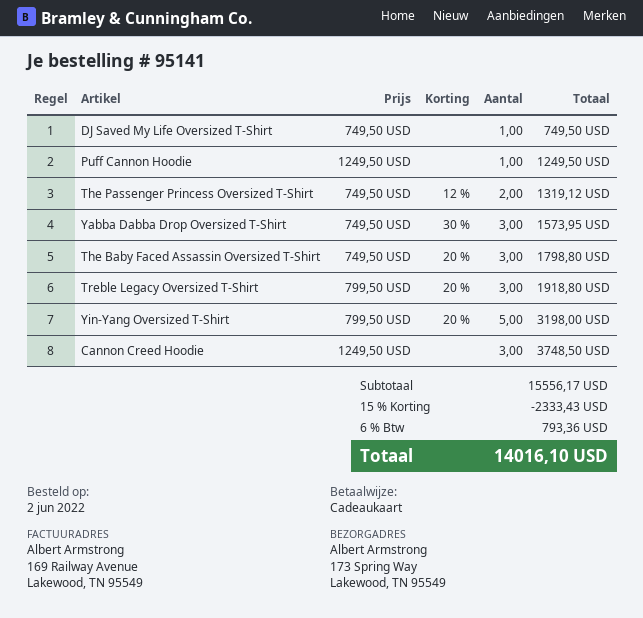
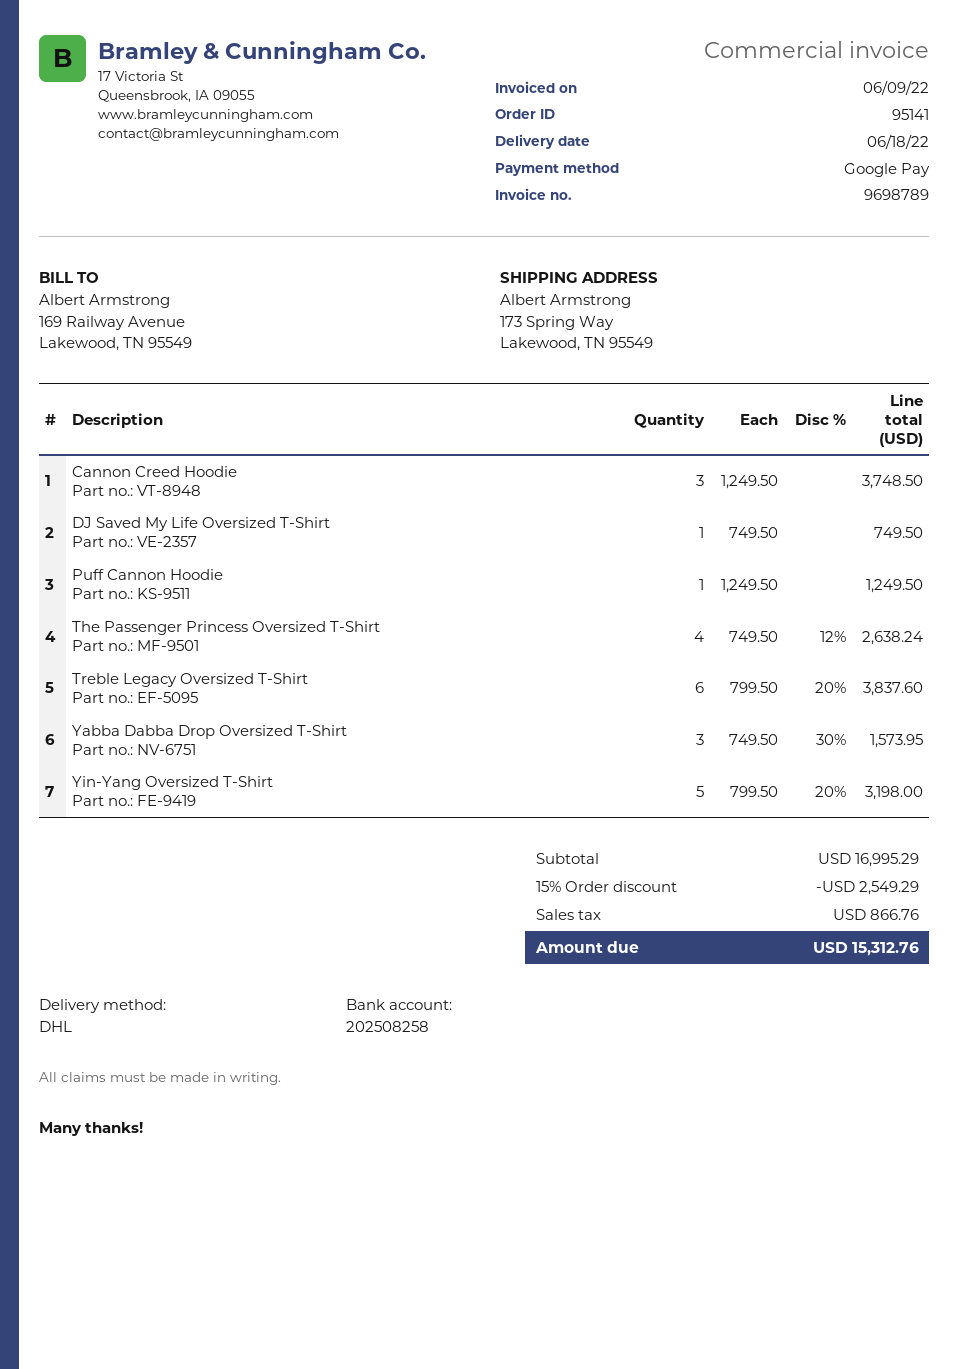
payment method: gift card -> Google Pay
The Passenger Princess Oversized T-Shirt: 2 x 749.50 - 12% = 1319.12 -> 4 x 749.50 - 12% = 2638.24
The Baby Faced Assassin Oversized T-Shirt: 3 x 749.50 - 20% = 1798.80 -> none
Treble Legacy Oversized T-Shirt: 3 x 799.50 - 20% = 1918.80 -> 6 x 799.50 - 20% = 3837.60
subtotal: 15556.17 -> 16995.29
discount: 15% = 2333.43 -> 15% = 2549.29
tax: 793.36 -> 866.76
total: 14016.10 -> 15312.76

